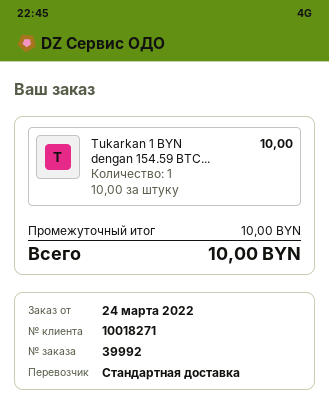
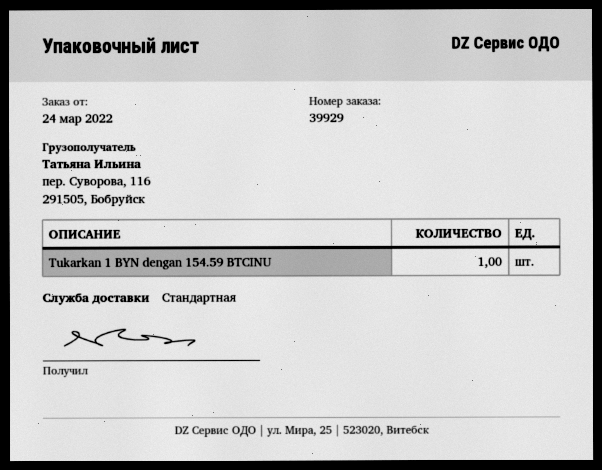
order number: 39992 -> 39929

